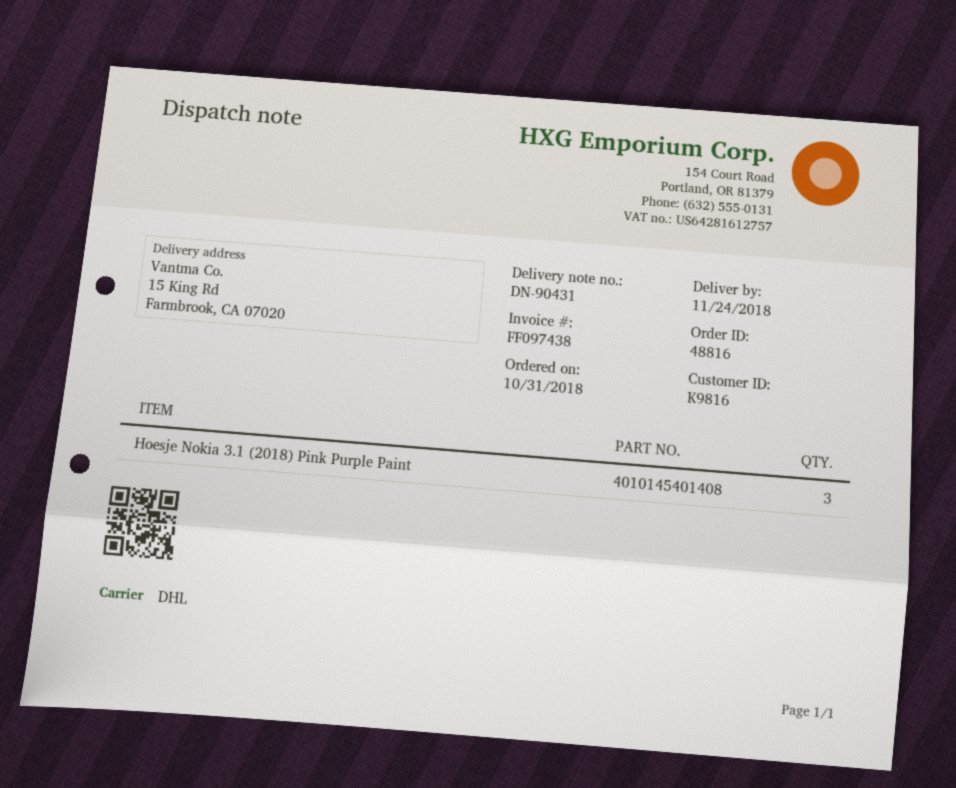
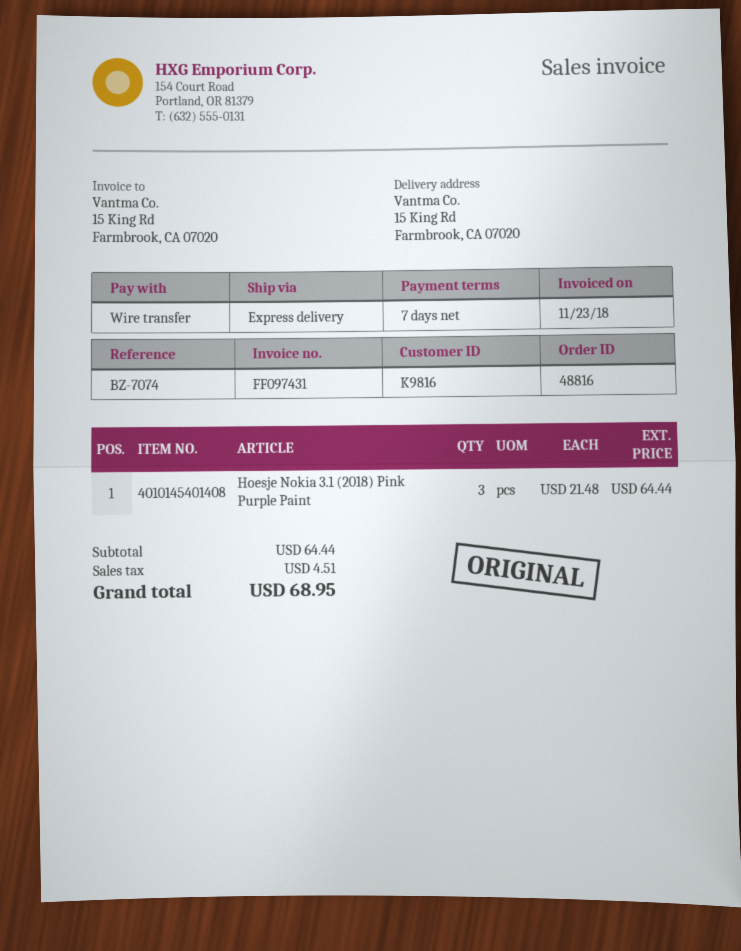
invoice number: FF097438 -> FF097431
shipping method: DHL -> express

